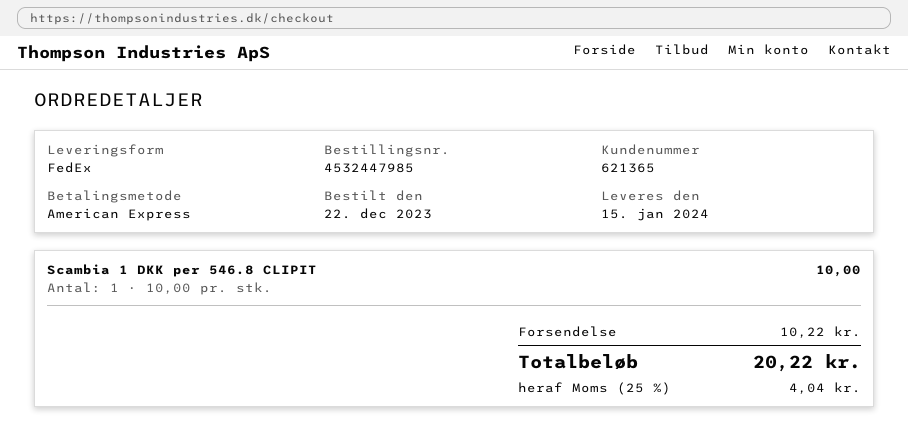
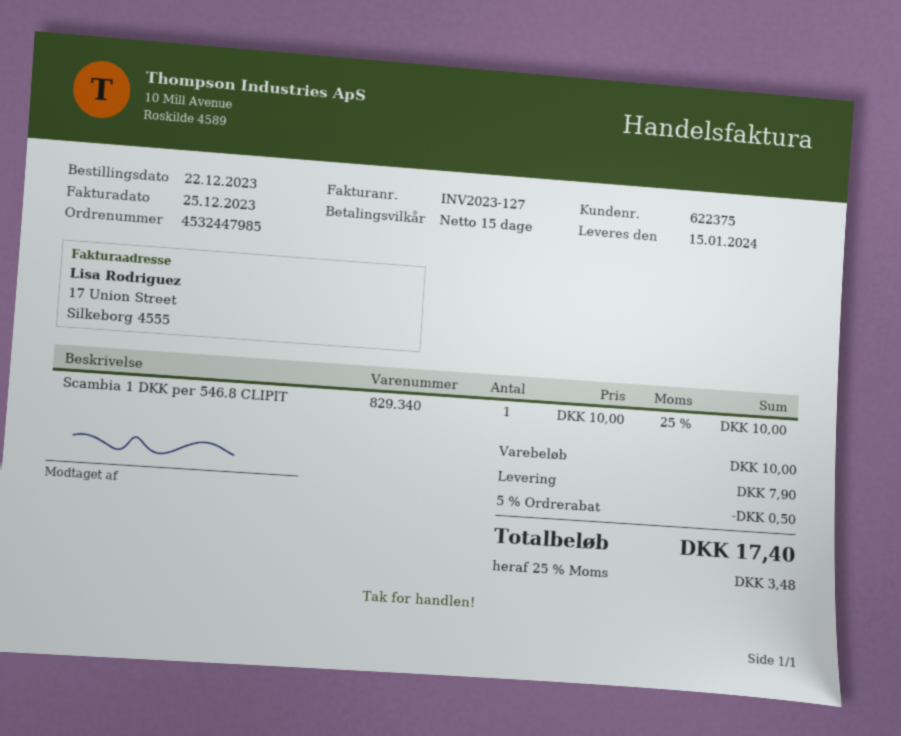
customer number: 621365 -> 622375
discount: none -> 5% = 0.50
shipping: 10.22 -> 7.90
tax: 25% = 4.04 -> 25% = 3.48
total: 20.22 -> 17.40

